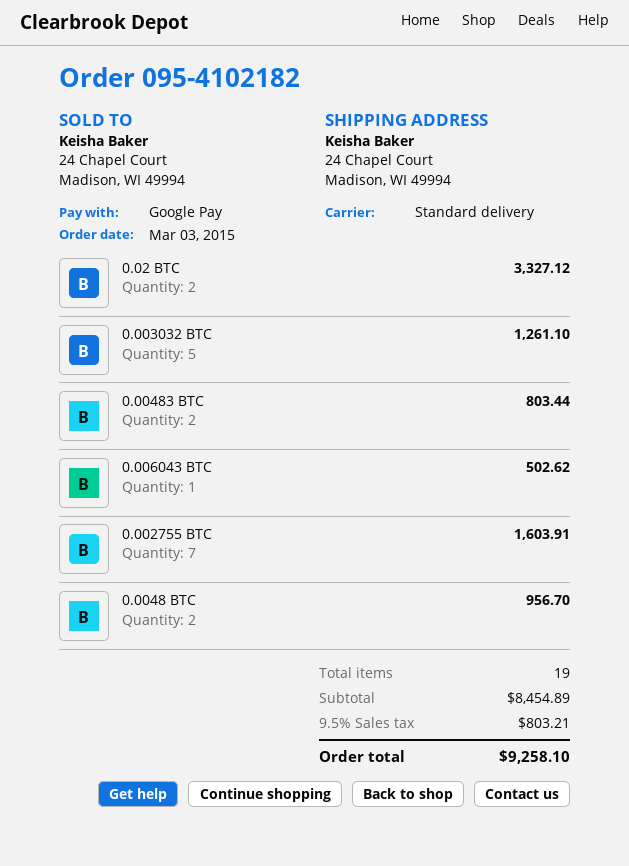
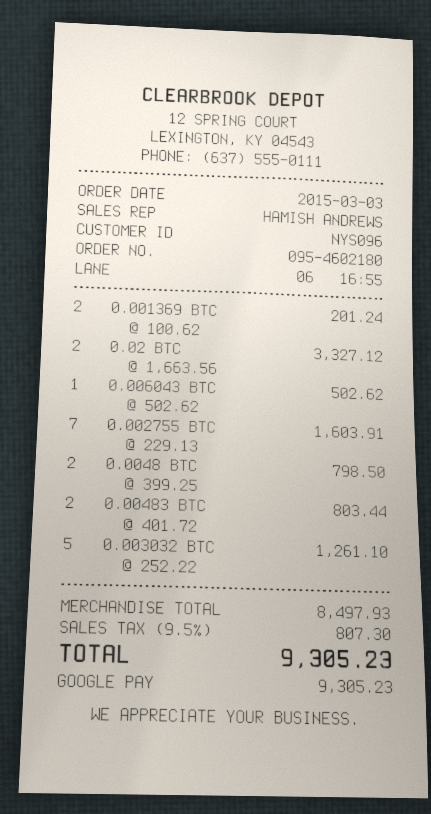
order number: 095-4102182 -> 095-4602180
0.0048 BTC: 2 for 956.70 -> 2 for 798.50
0.001369 BTC: none -> 2 for 201.24
subtotal: 8454.89 -> 8497.93
tax: 9.5% = 803.21 -> 9.5% = 807.30
total: 9258.10 -> 9305.23

